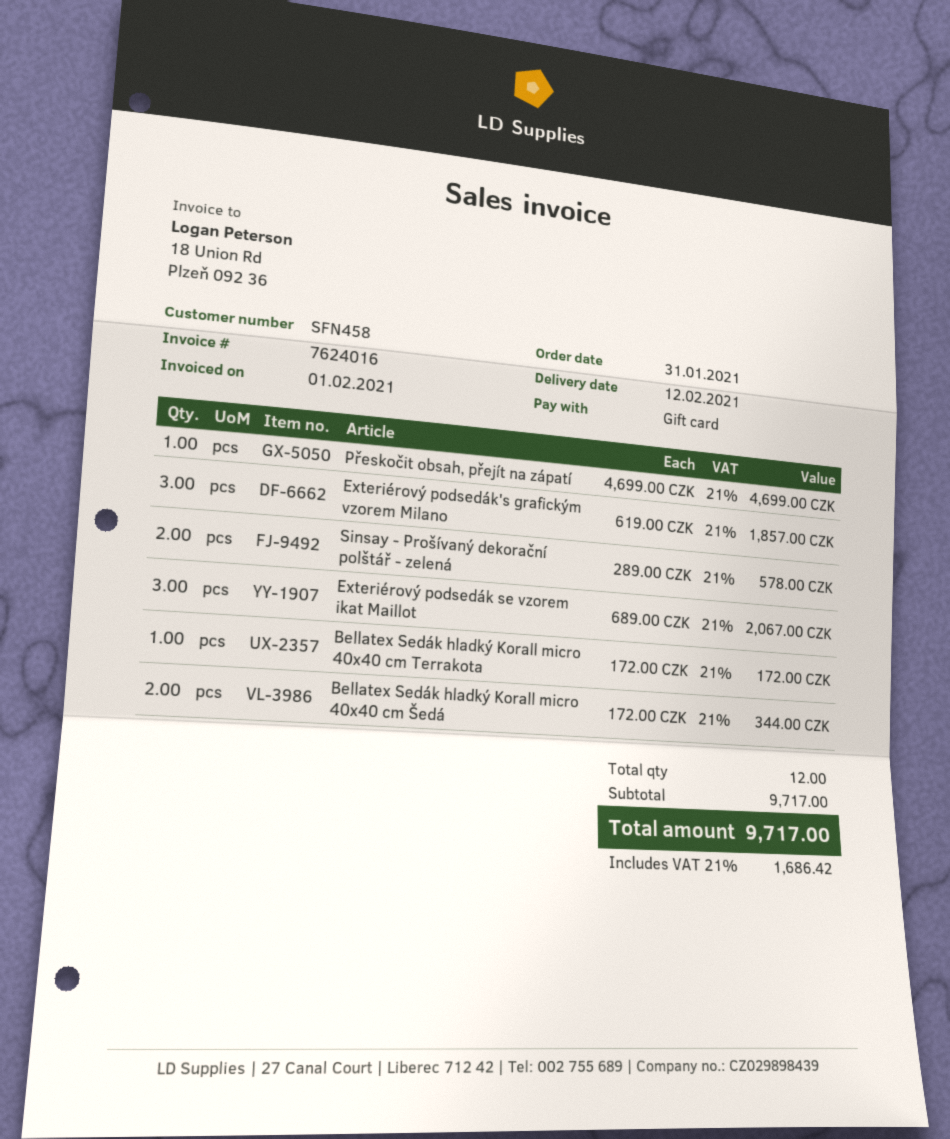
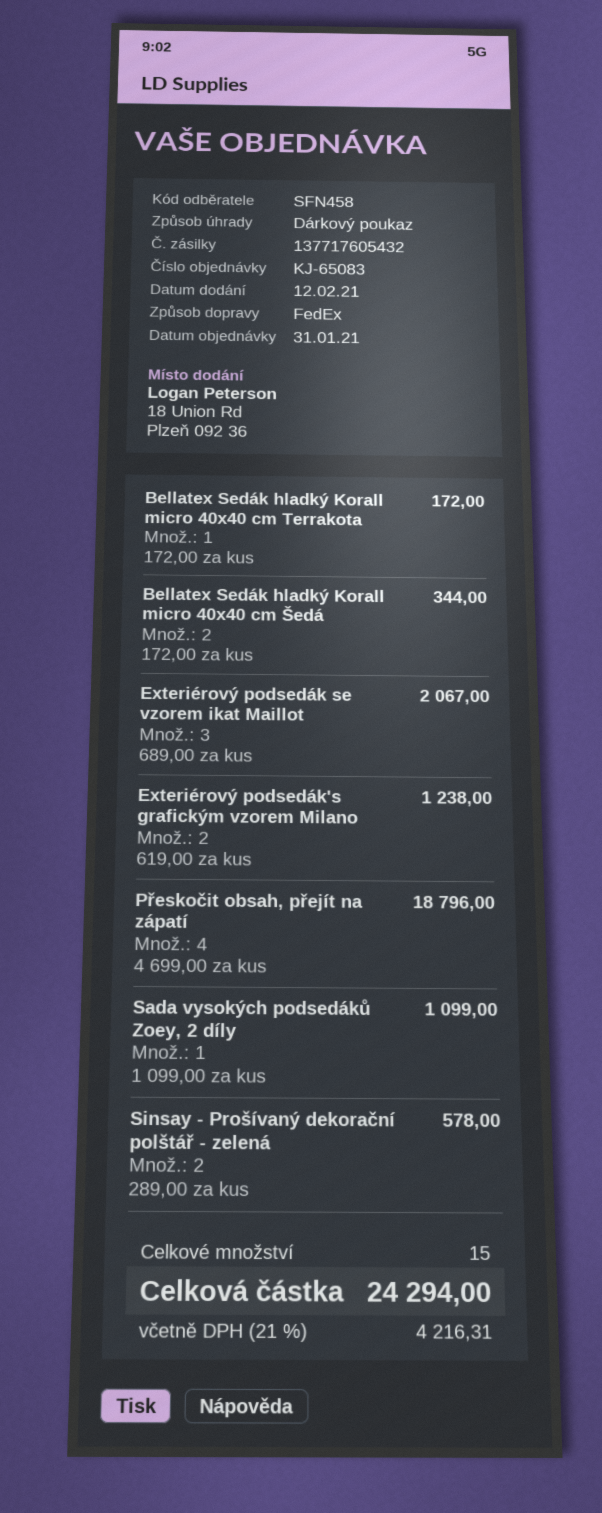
Přeskočit obsah, přejít na zápatí: 1 x 4699.00 = 4699.00 -> 4 x 4699.00 = 18796.00
Exteriérový podsedák's grafickým vzorem Milano: 3 x 619.00 = 1857.00 -> 2 x 619.00 = 1238.00
Sada vysokých podsedáků Zoey, 2 díly: none -> 1 x 1099.00 = 1099.00
total quantity: 12 -> 15
tax: 21% = 1686.42 -> 21% = 4216.31
total: 9717.00 -> 24294.00

